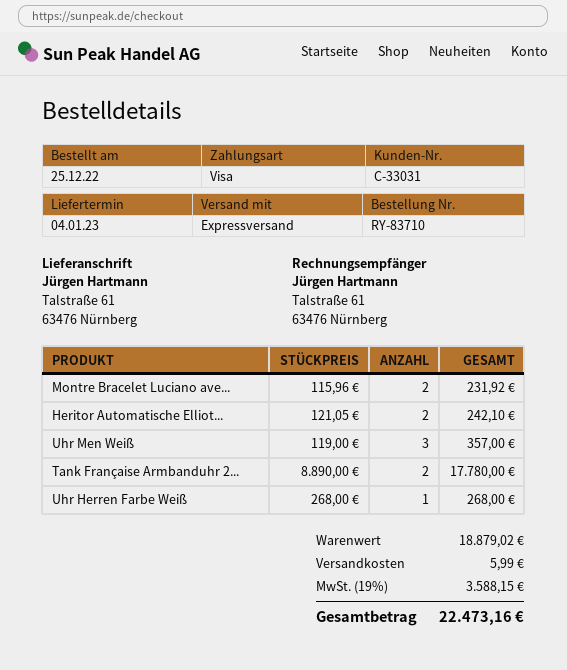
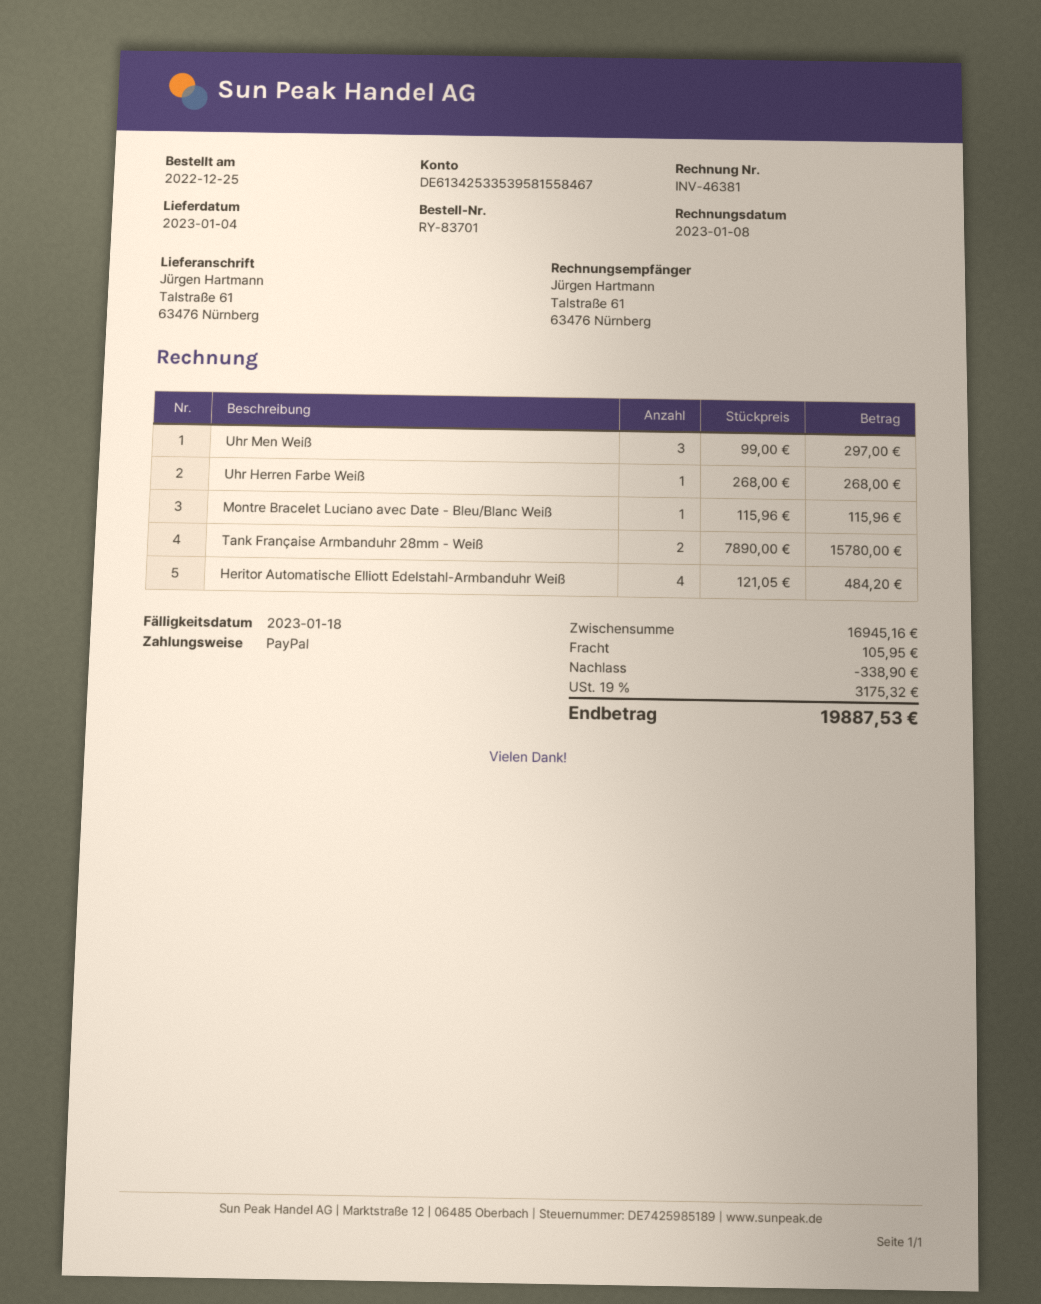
order number: RY-83710 -> RY-83701
payment method: Visa -> PayPal
Montre Bracelet Luciano ave...: 2 x 115.96 = 231.92 -> 1 x 115.96 = 115.96
Heritor Automatische Elliot...: 2 x 121.05 = 242.10 -> 4 x 121.05 = 484.20
Uhr Men Weiß: 3 x 119.00 = 357.00 -> 3 x 99.00 = 297.00
Tank Française Armbanduhr 2...: 2 x 8890.00 = 17780.00 -> 2 x 7890.00 = 15780.00
subtotal: 18879.02 -> 16945.16
discount: none -> 338.90
shipping: 5.99 -> 105.95
tax: 19% = 3588.15 -> 19% = 3175.32
total: 22473.16 -> 19887.53

